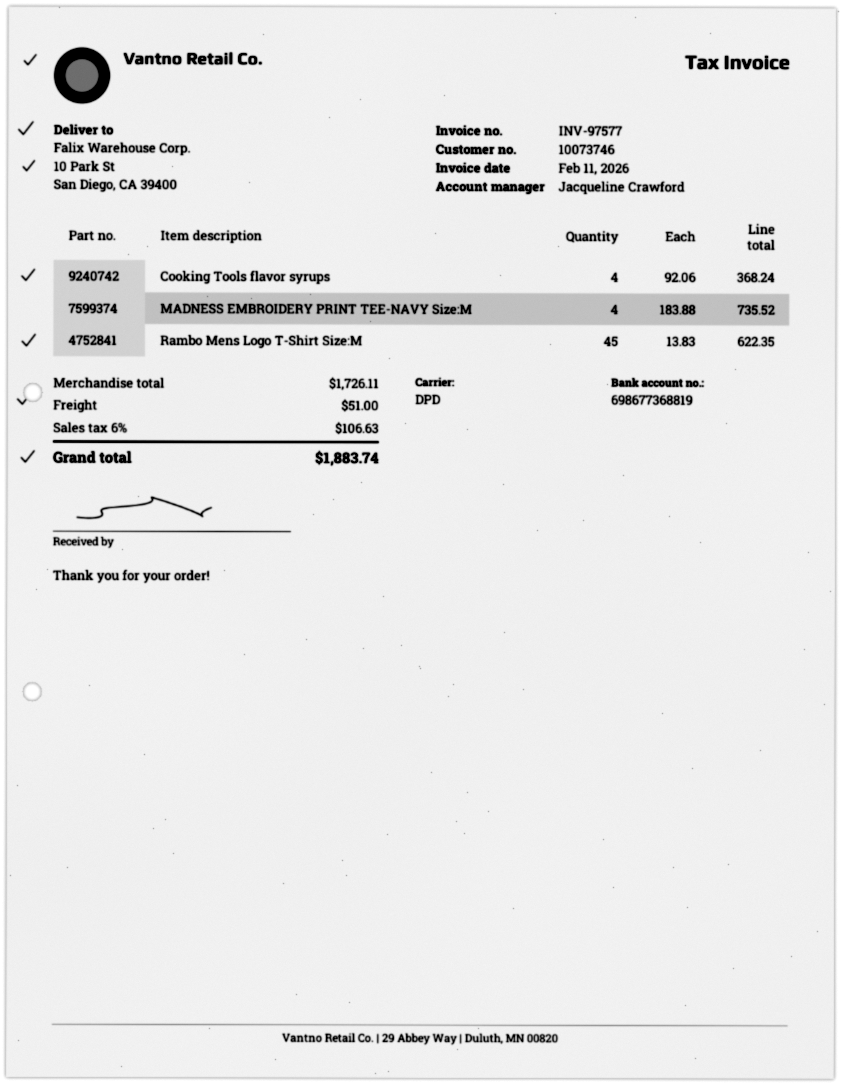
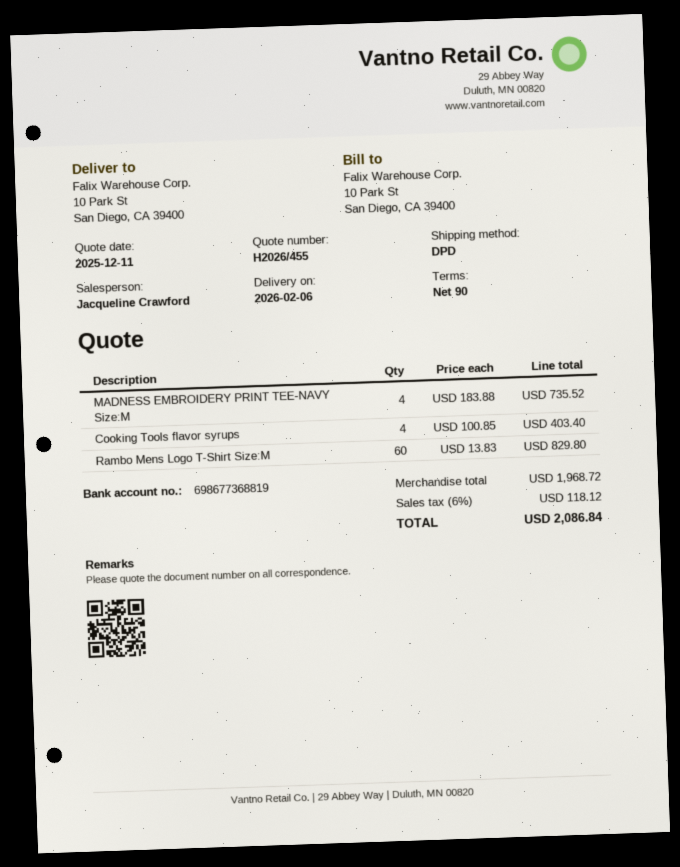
Cooking Tools flavor syrups: 4 x 92.06 = 368.24 -> 4 x 100.85 = 403.40
Rambo Mens Logo T-Shirt Size:M: 45 x 13.83 = 622.35 -> 60 x 13.83 = 829.80
subtotal: 1726.11 -> 1968.72
shipping: 51.00 -> none
tax: 6% = 106.63 -> 6% = 118.12
total: 1883.74 -> 2086.84

